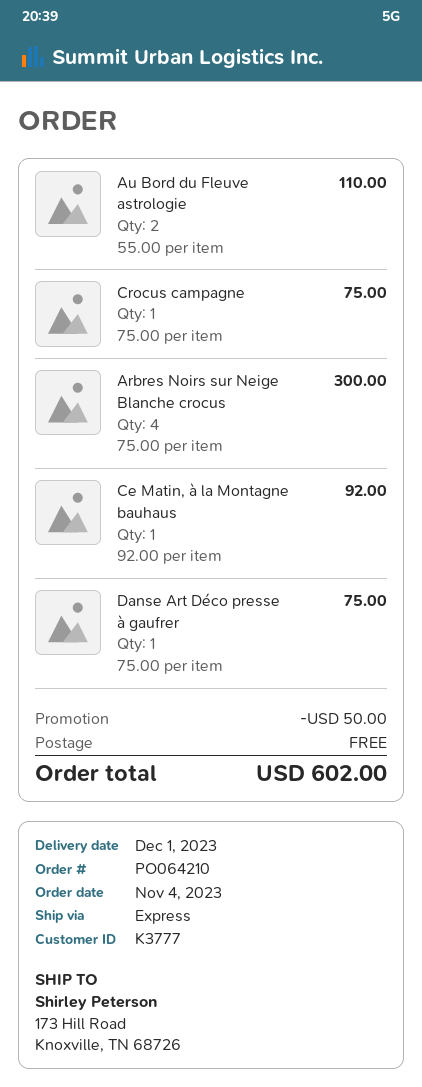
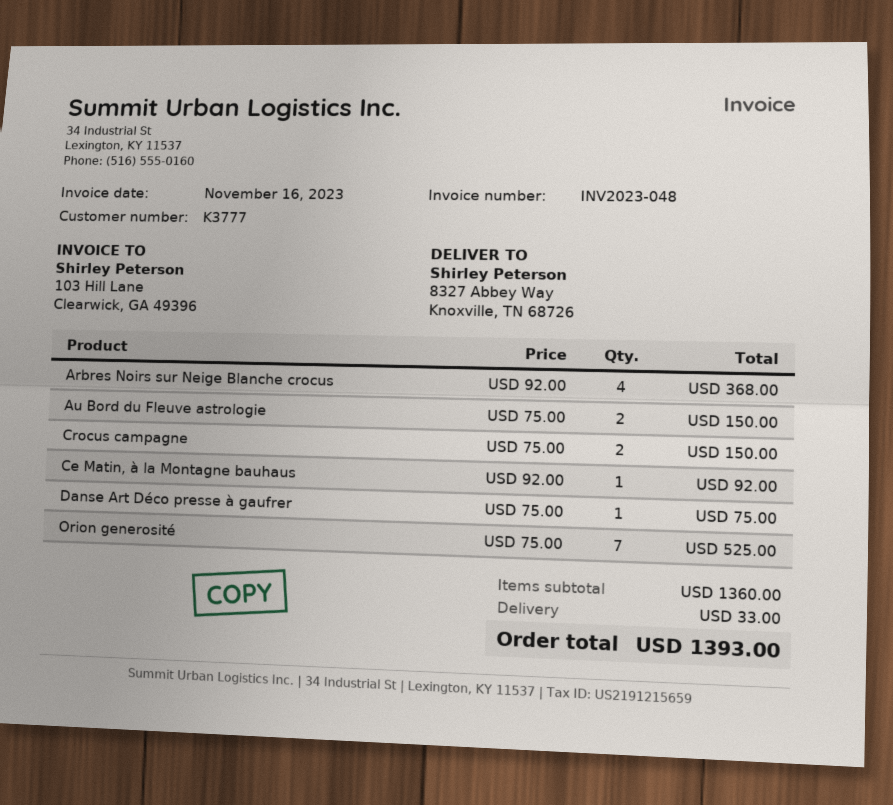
ship to: 173 Hill Road, Knoxville, TN 68726 -> 8327 Abbey Way, Knoxville, TN 68726
Au Bord du Fleuve astrologie: 2 x 55.00 = 110.00 -> 2 x 75.00 = 150.00
Crocus campagne: 1 x 75.00 = 75.00 -> 2 x 75.00 = 150.00
Arbres Noirs sur Neige Blanche crocus: 4 x 75.00 = 300.00 -> 4 x 92.00 = 368.00
Orion generosité: none -> 7 x 75.00 = 525.00
discount: 50.00 -> none
shipping: 0.00 -> 33.00
total: 602.00 -> 1393.00

